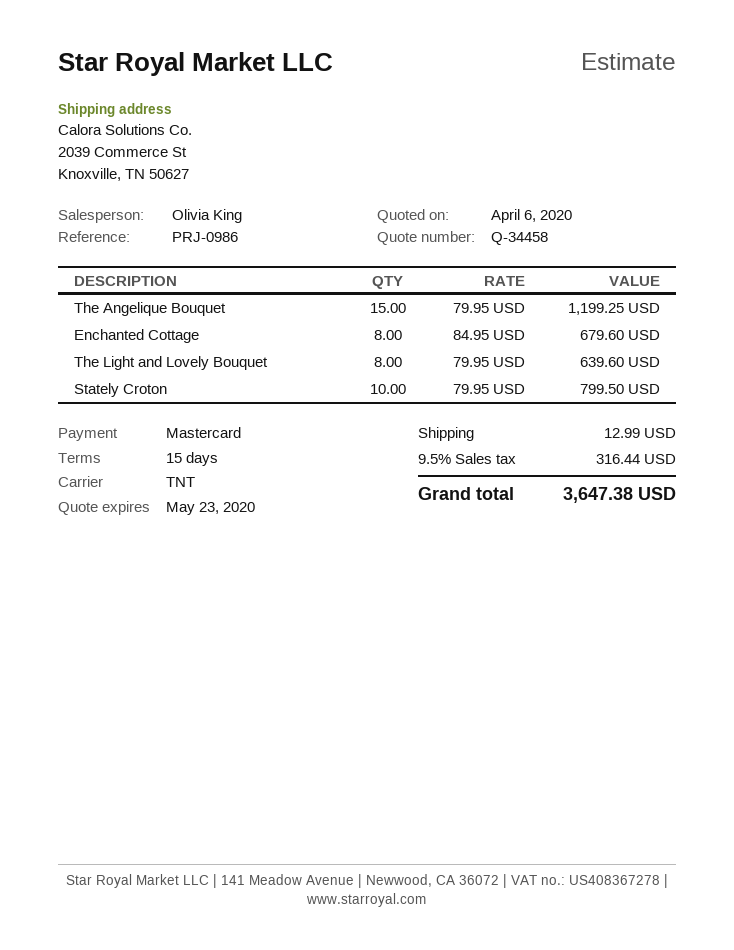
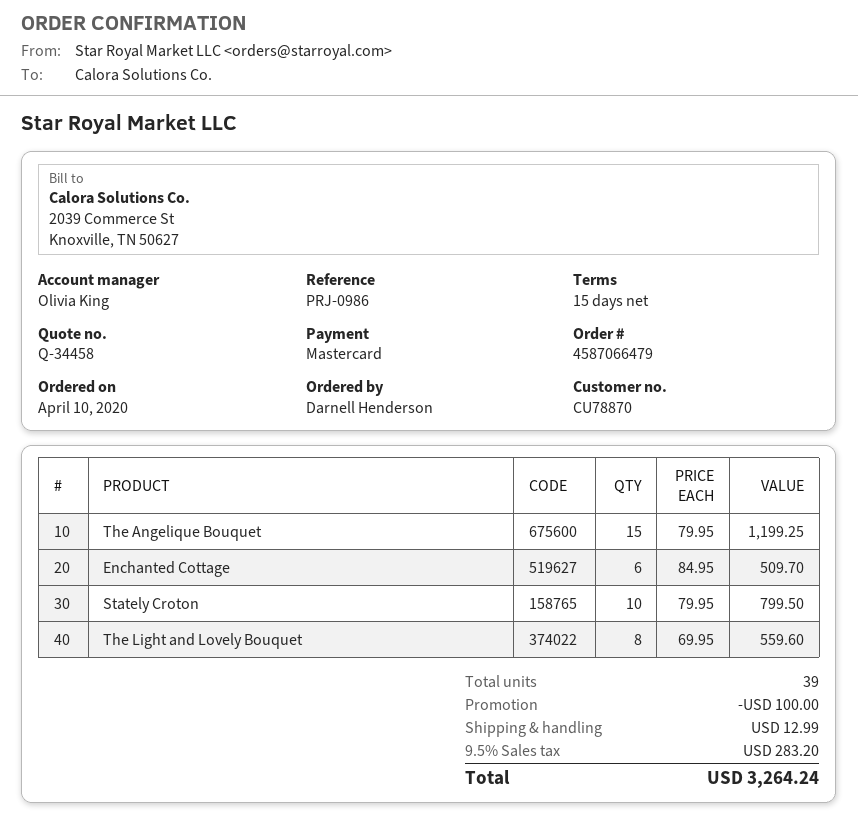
Enchanted Cottage: 8 x 84.95 = 679.60 -> 6 x 84.95 = 509.70
The Light and Lovely Bouquet: 8 x 79.95 = 639.60 -> 8 x 69.95 = 559.60
discount: none -> 100.00
tax: 9.5% = 316.44 -> 9.5% = 283.20
total: 3647.38 -> 3264.24

